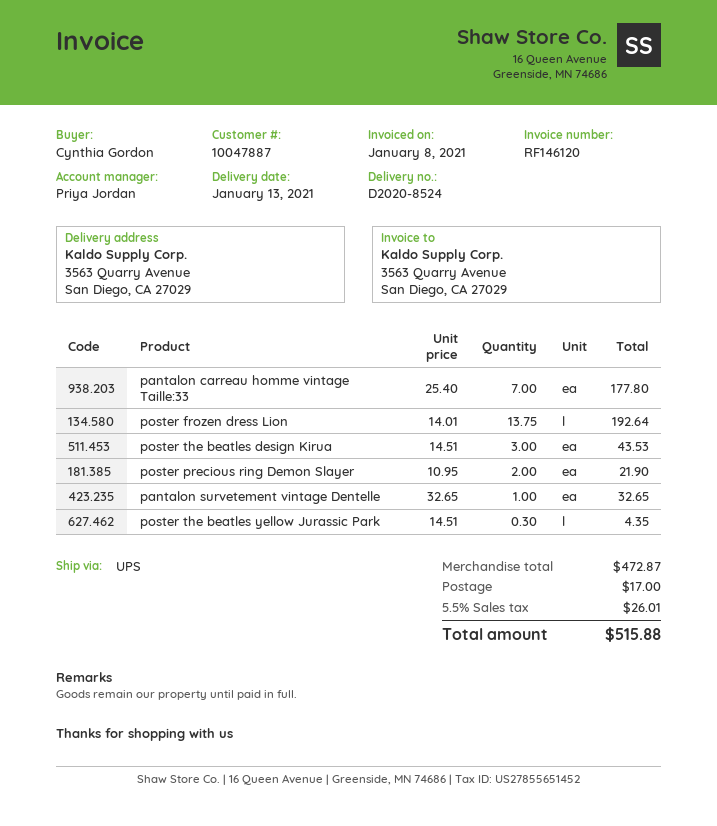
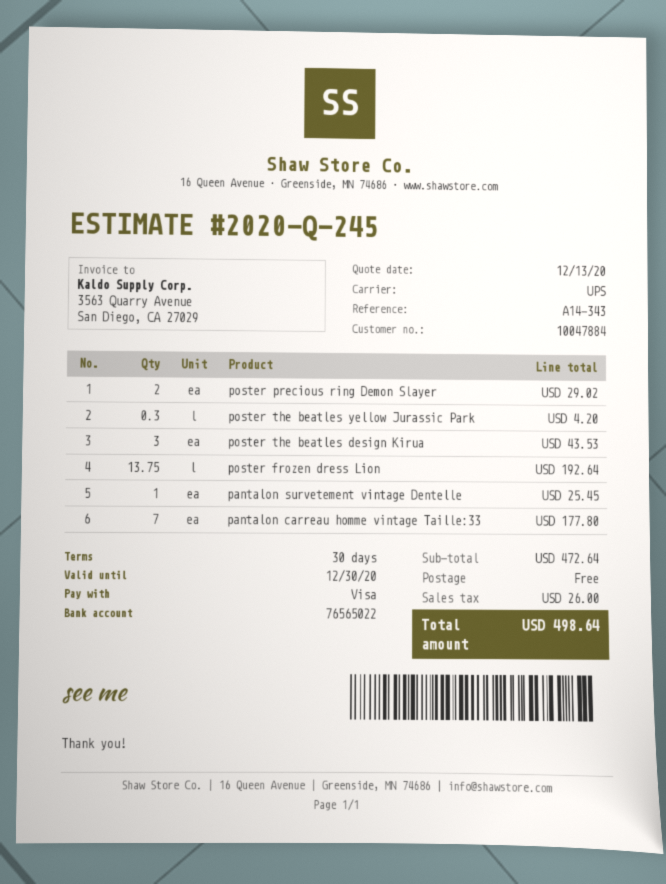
customer number: 10047887 -> 10047884
poster precious ring Demon Slayer: 2 for 21.90 -> 2 for 29.02
pantalon survetement vintage Dentelle: 1 for 32.65 -> 1 for 25.45
poster the beatles yellow Jurassic Park: 0.3 for 4.35 -> 0.3 for 4.20
subtotal: 472.87 -> 472.64
shipping: 17.00 -> 0.00
tax: 26.01 -> 26.00
total: 515.88 -> 498.64

